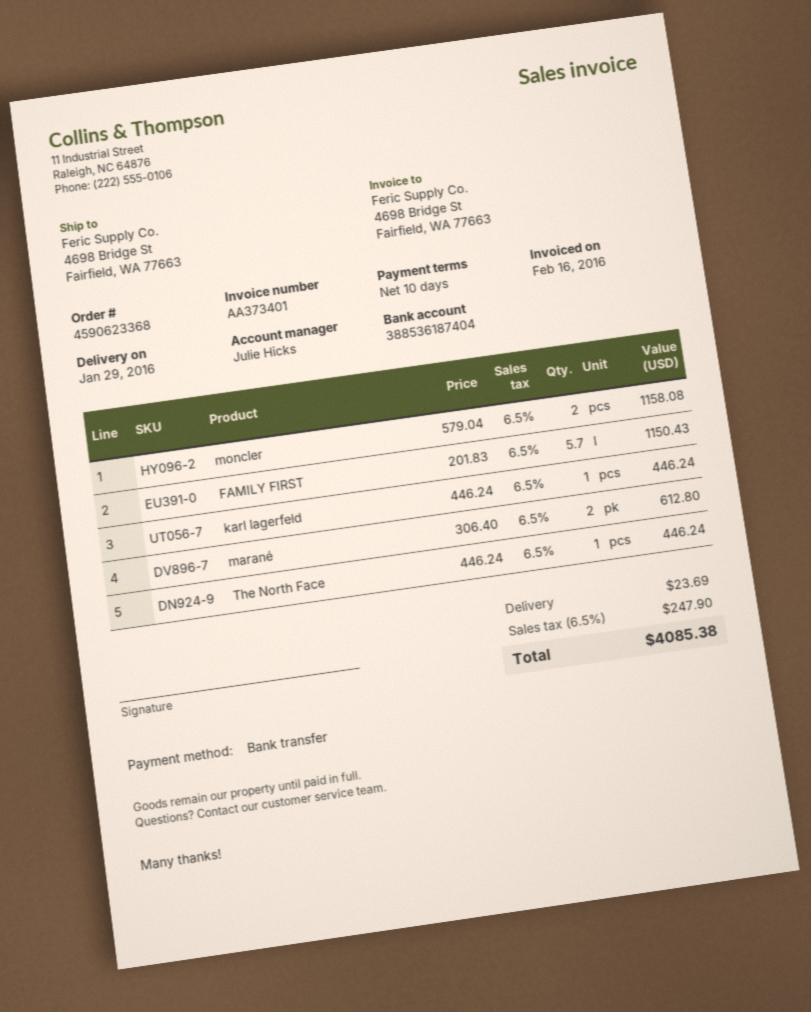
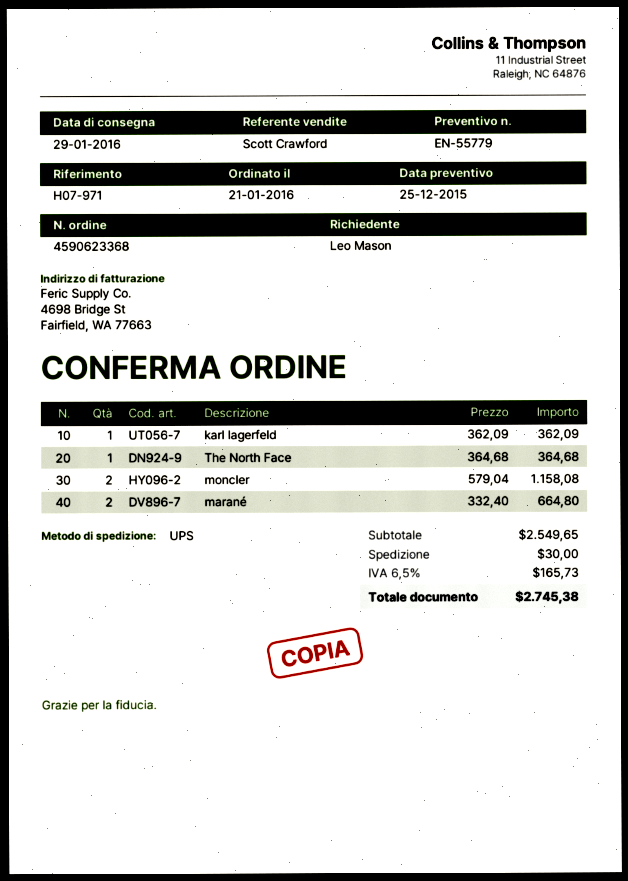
sales rep: Julie Hicks -> Scott Crawford
FAMILY FIRST: 5.7 x 201.83 = 1150.43 -> none
karl lagerfeld: 1 x 446.24 = 446.24 -> 1 x 362.09 = 362.09
marané: 2 x 306.40 = 612.80 -> 2 x 332.40 = 664.80
The North Face: 1 x 446.24 = 446.24 -> 1 x 364.68 = 364.68
shipping: 23.69 -> 30.00
tax: 6.5% = 247.90 -> 6.5% = 165.73
total: 4085.38 -> 2745.38

